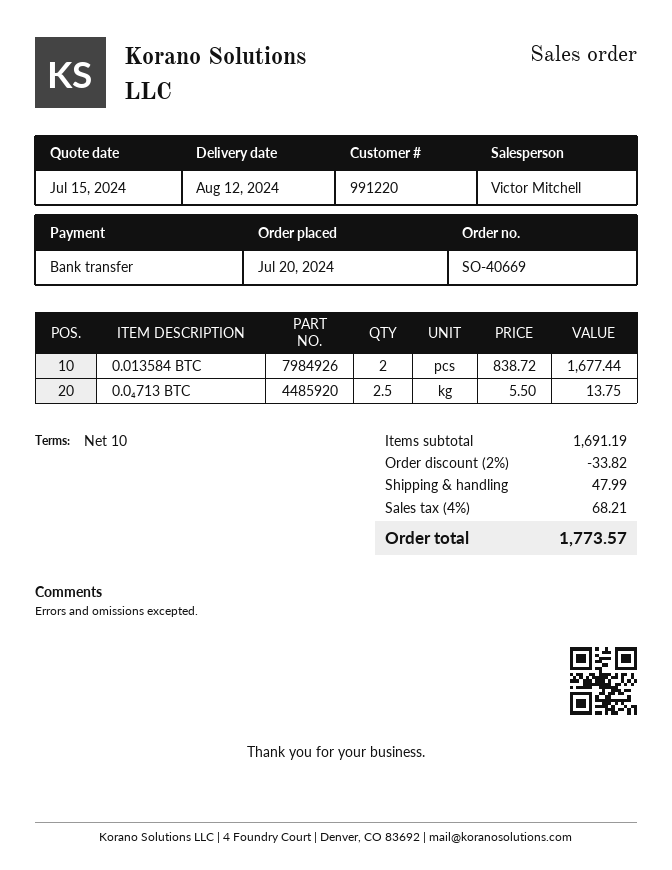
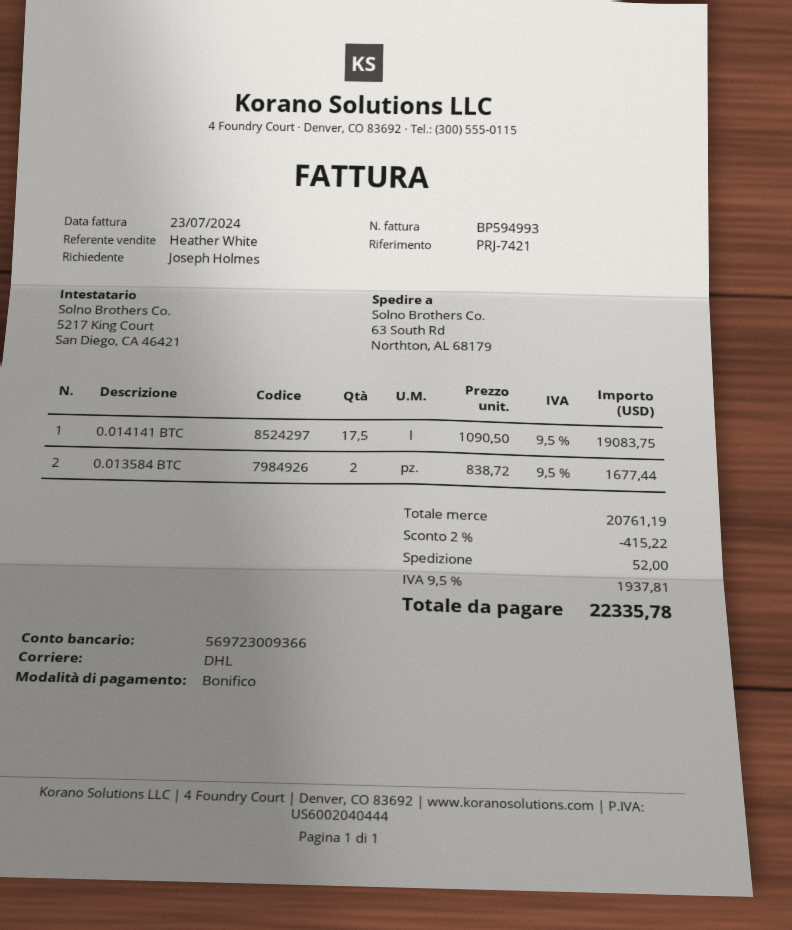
sales rep: Victor Mitchell -> Heather White
0.0₄713 BTC: 2.5 x 5.50 = 13.75 -> none
0.014141 BTC: none -> 17.5 x 1090.50 = 19083.75
subtotal: 1691.19 -> 20761.19
discount: 2% = 33.82 -> 2% = 415.22
shipping: 47.99 -> 52.00
tax: 4% = 68.21 -> 9.5% = 1937.81
total: 1773.57 -> 22335.78

